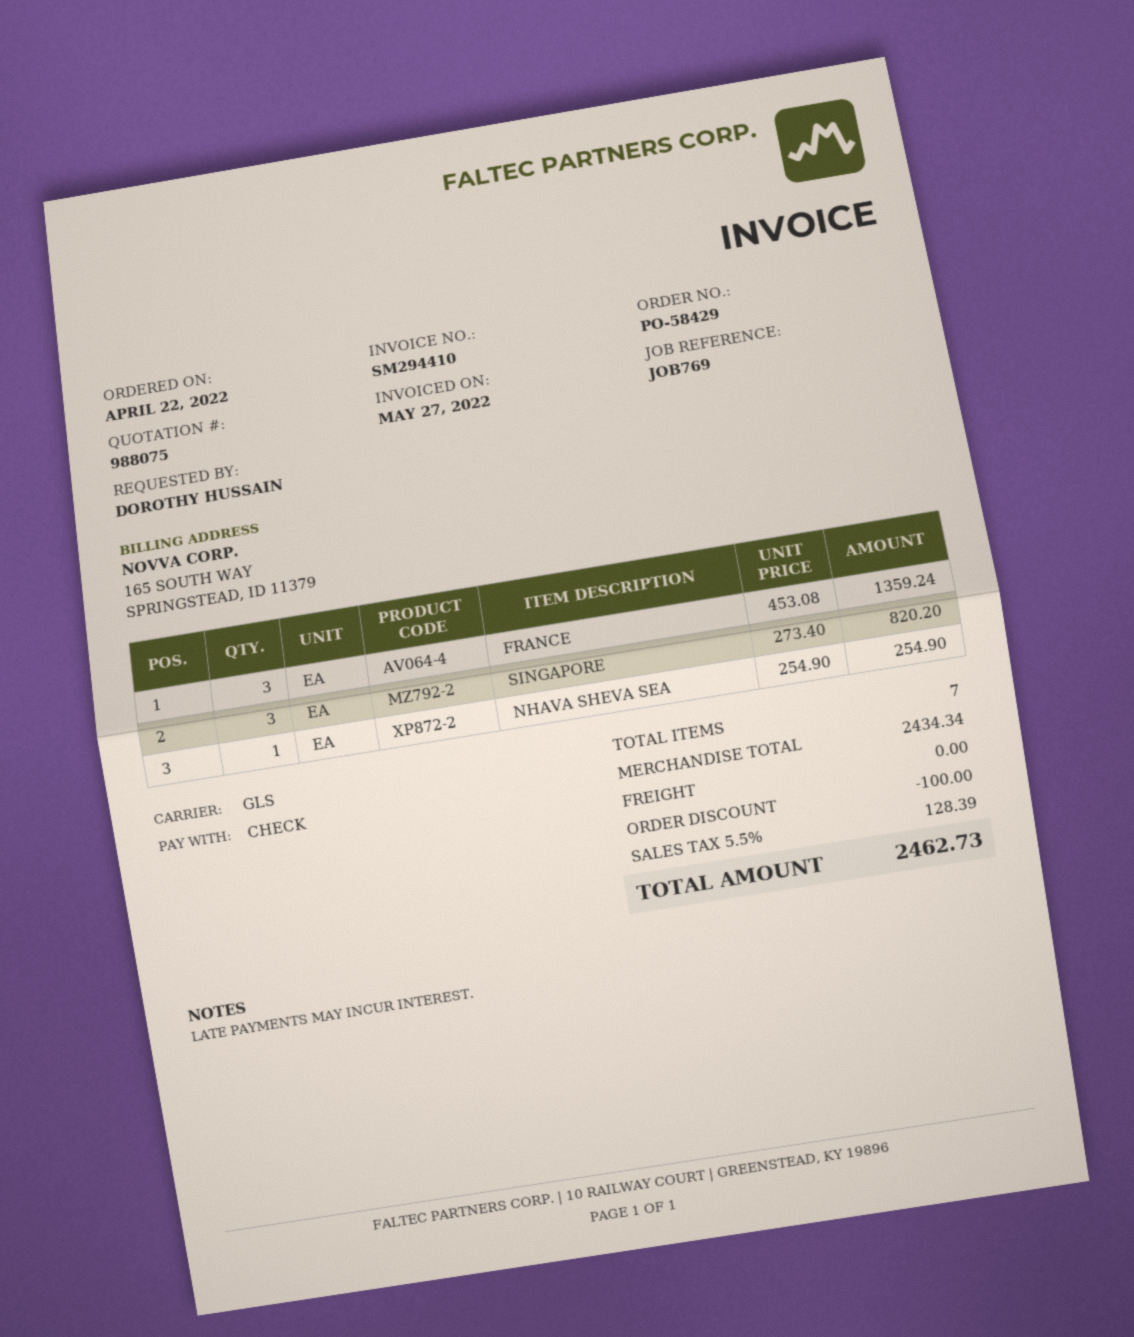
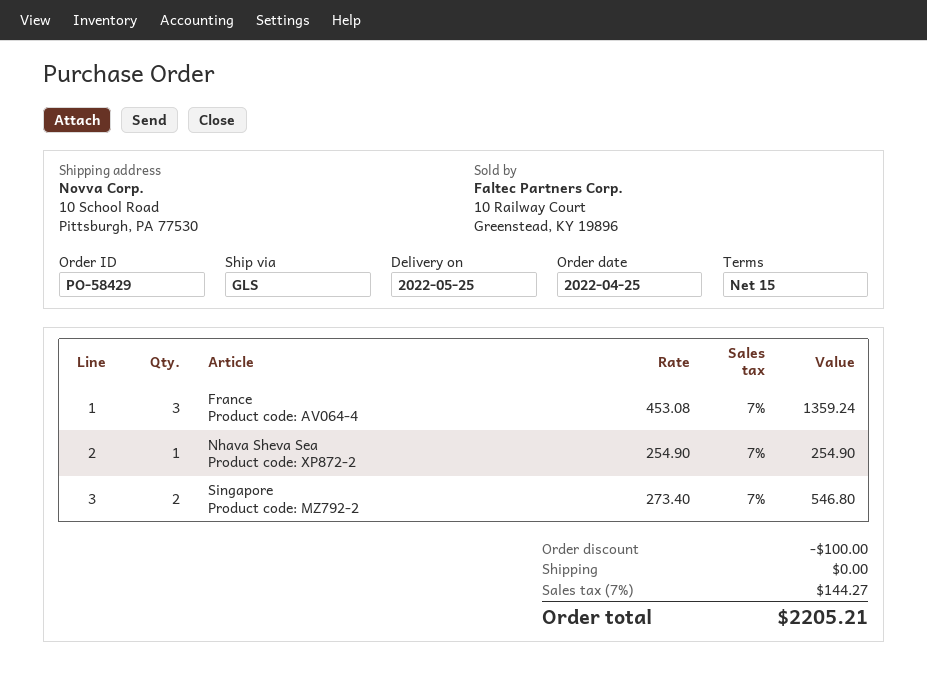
order date: 2022-04-22 -> 2022-04-25
SINGAPORE: 3 x 273.40 = 820.20 -> 2 x 273.40 = 546.80
tax: 5.5% = 128.39 -> 7% = 144.27
total: 2462.73 -> 2205.21

